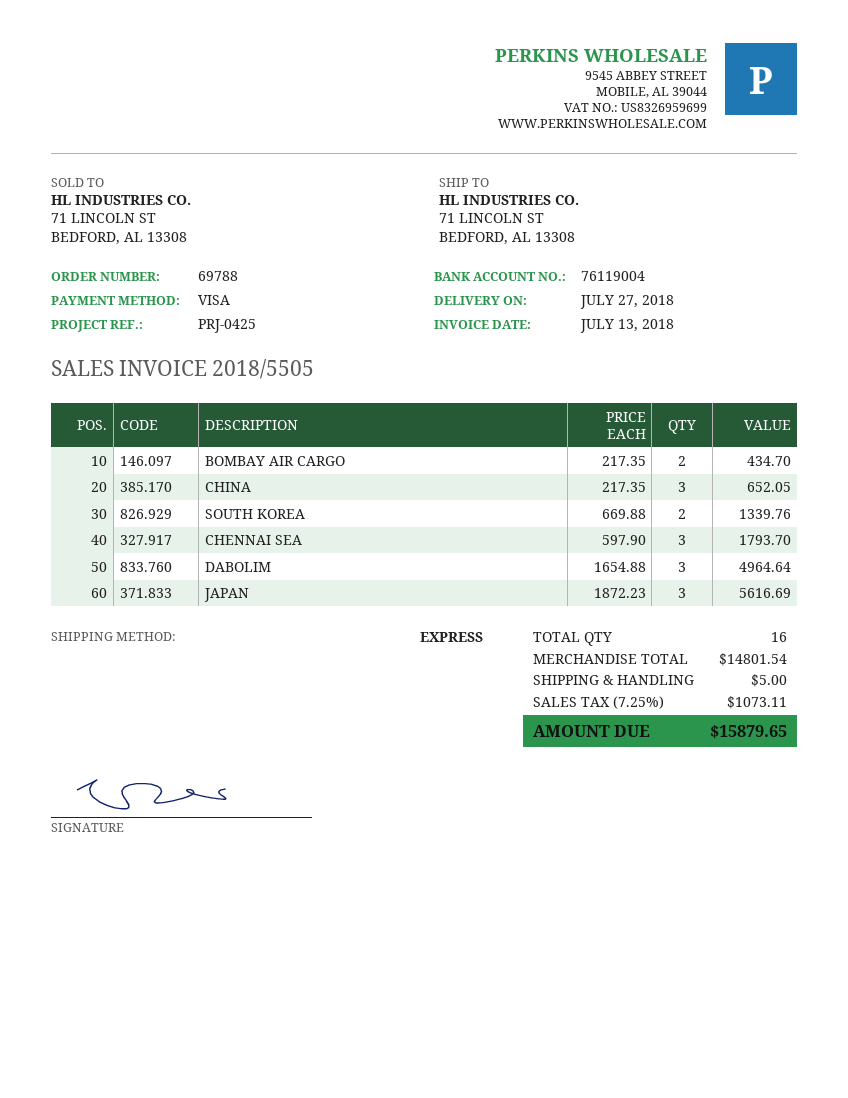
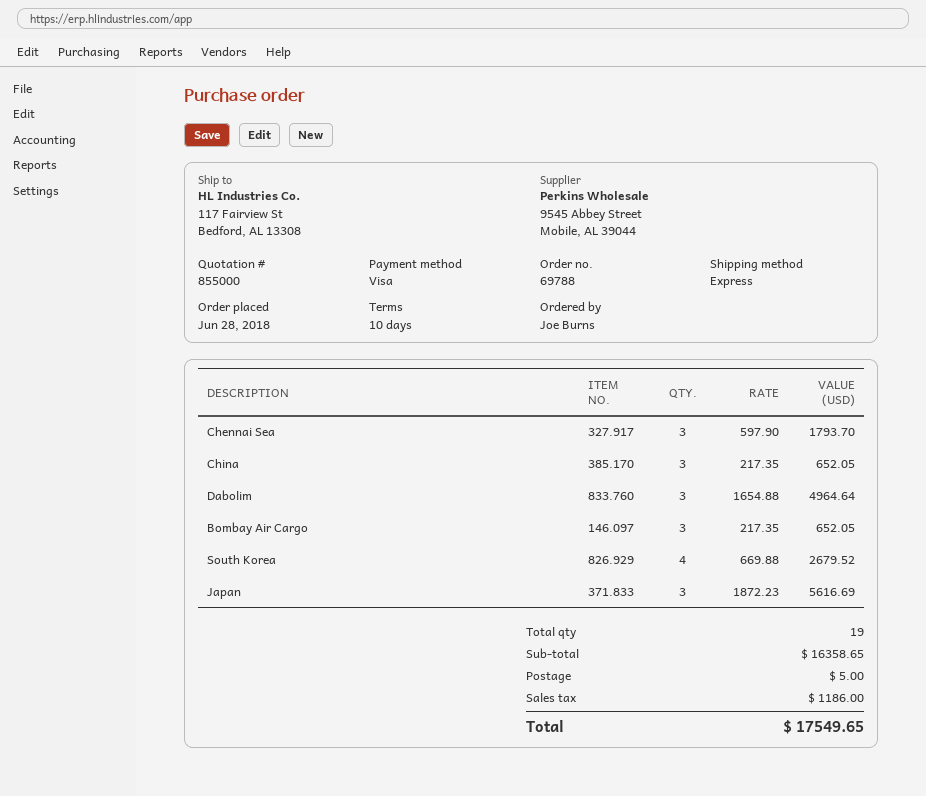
ship to: 71 LINCOLN ST, BEDFORD, AL 13308 -> 117 Fairview St, Bedford, AL 13308
BOMBAY AIR CARGO: 2 x 217.35 = 434.70 -> 3 x 217.35 = 652.05
SOUTH KOREA: 2 x 669.88 = 1339.76 -> 4 x 669.88 = 2679.52
total quantity: 16 -> 19
subtotal: 14801.54 -> 16358.65
tax: 1073.11 -> 1186.00
total: 15879.65 -> 17549.65

